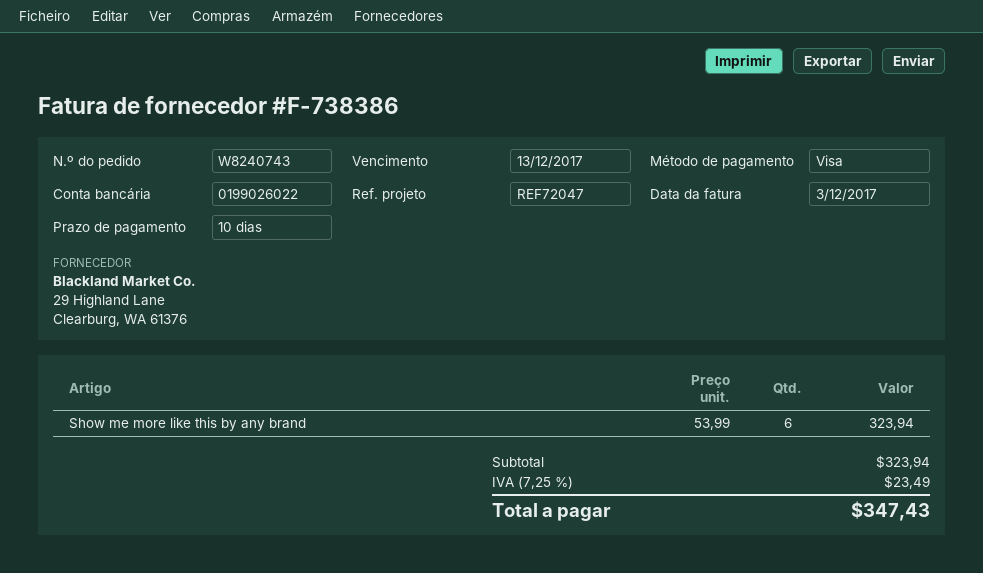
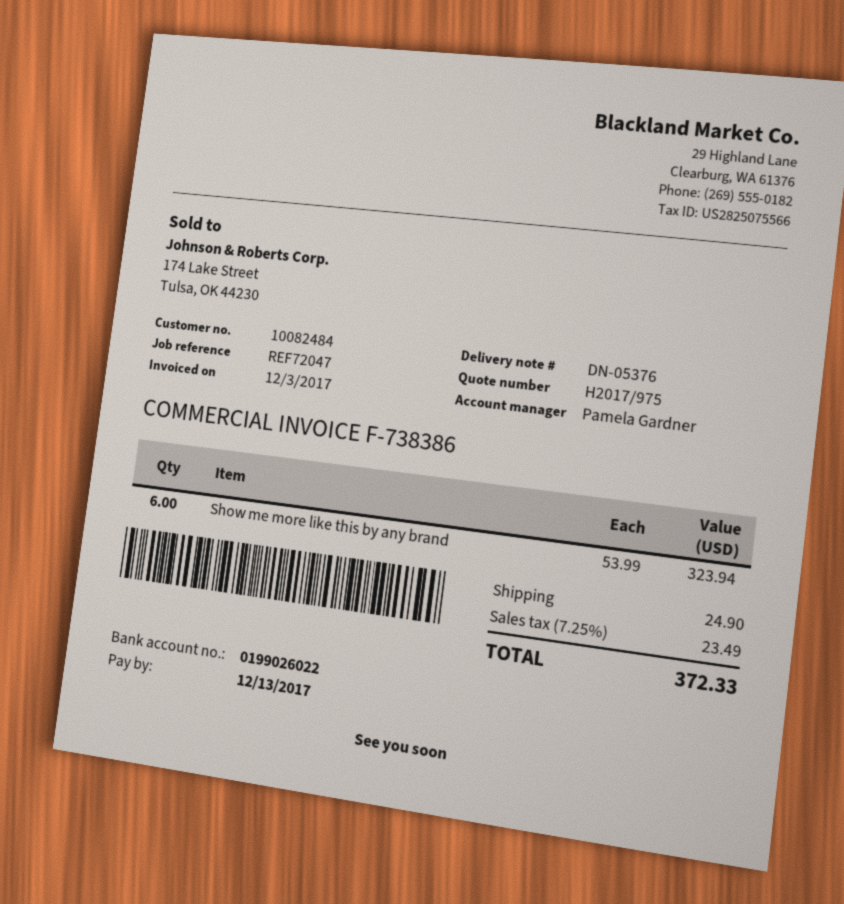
shipping: none -> 24.90
total: 347.43 -> 372.33

